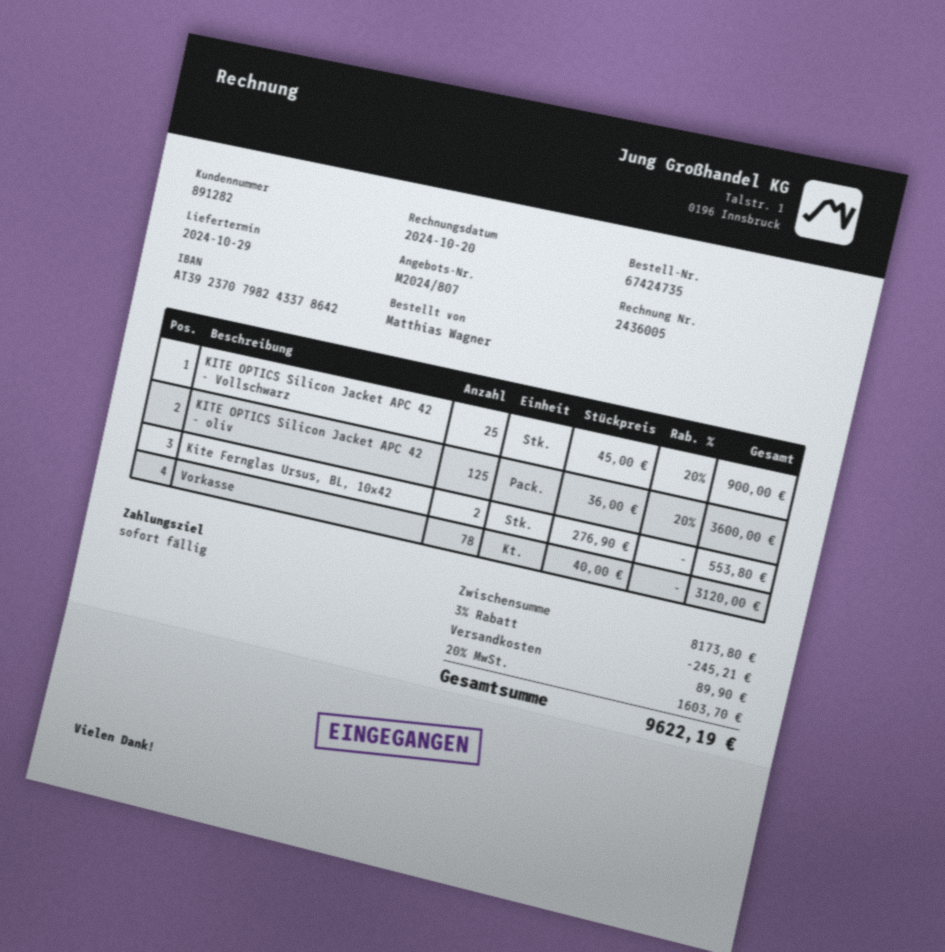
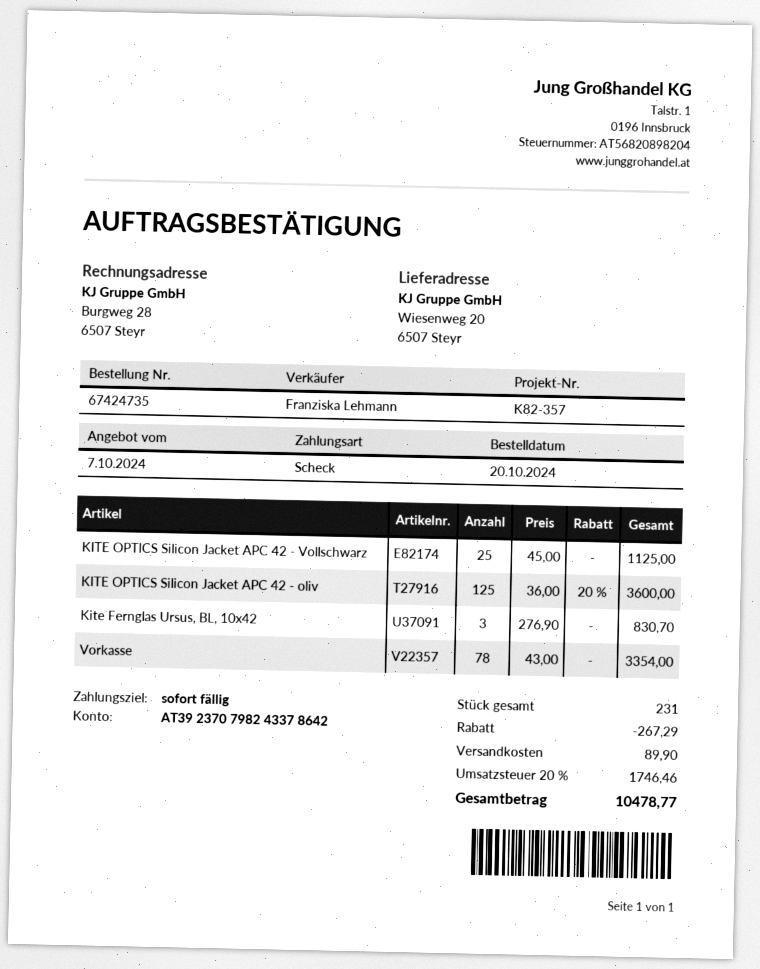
KITE OPTICS Silicon Jacket APC 42 - Vollschwarz: 25 x 45.00 - 20% = 900.00 -> 25 x 45.00 = 1125.00
Kite Fernglas Ursus, BL, 10x42: 2 x 276.90 = 553.80 -> 3 x 276.90 = 830.70
Vorkasse: 78 x 40.00 = 3120.00 -> 78 x 43.00 = 3354.00
discount: 245.21 -> 267.29
tax: 20% = 1603.70 -> 20% = 1746.46
total: 9622.19 -> 10478.77

